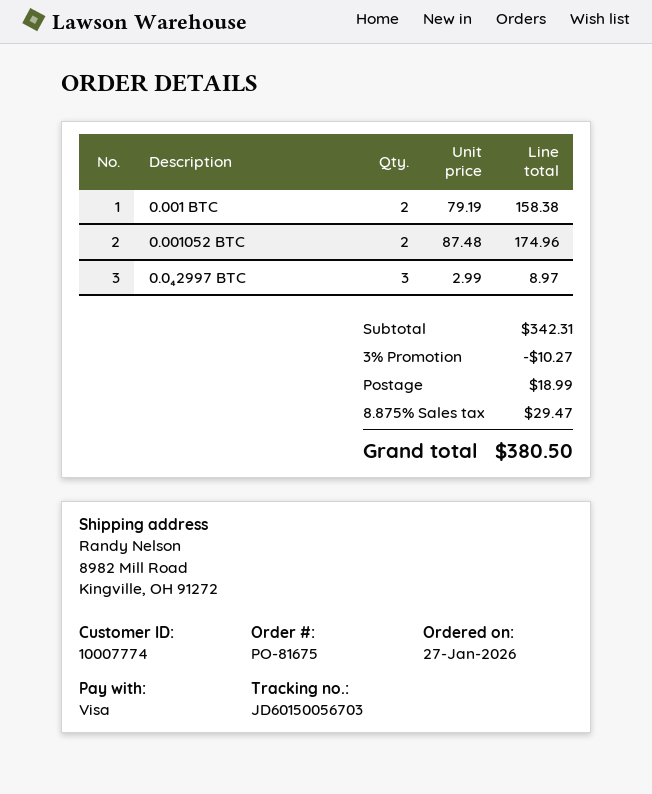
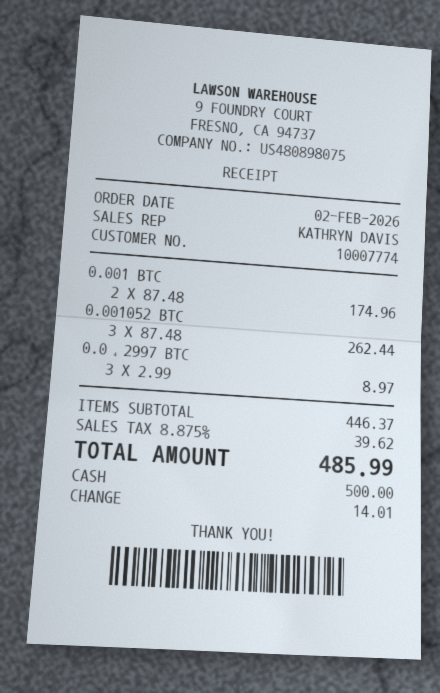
order date: 2026-01-27 -> 2026-02-02
payment method: Visa -> cash
0.001 BTC: 2 x 79.19 = 158.38 -> 2 x 87.48 = 174.96
0.001052 BTC: 2 x 87.48 = 174.96 -> 3 x 87.48 = 262.44
subtotal: 342.31 -> 446.37
discount: 3% = 10.27 -> none
shipping: 18.99 -> none
tax: 8.875% = 29.47 -> 8.875% = 39.62
total: 380.50 -> 485.99

